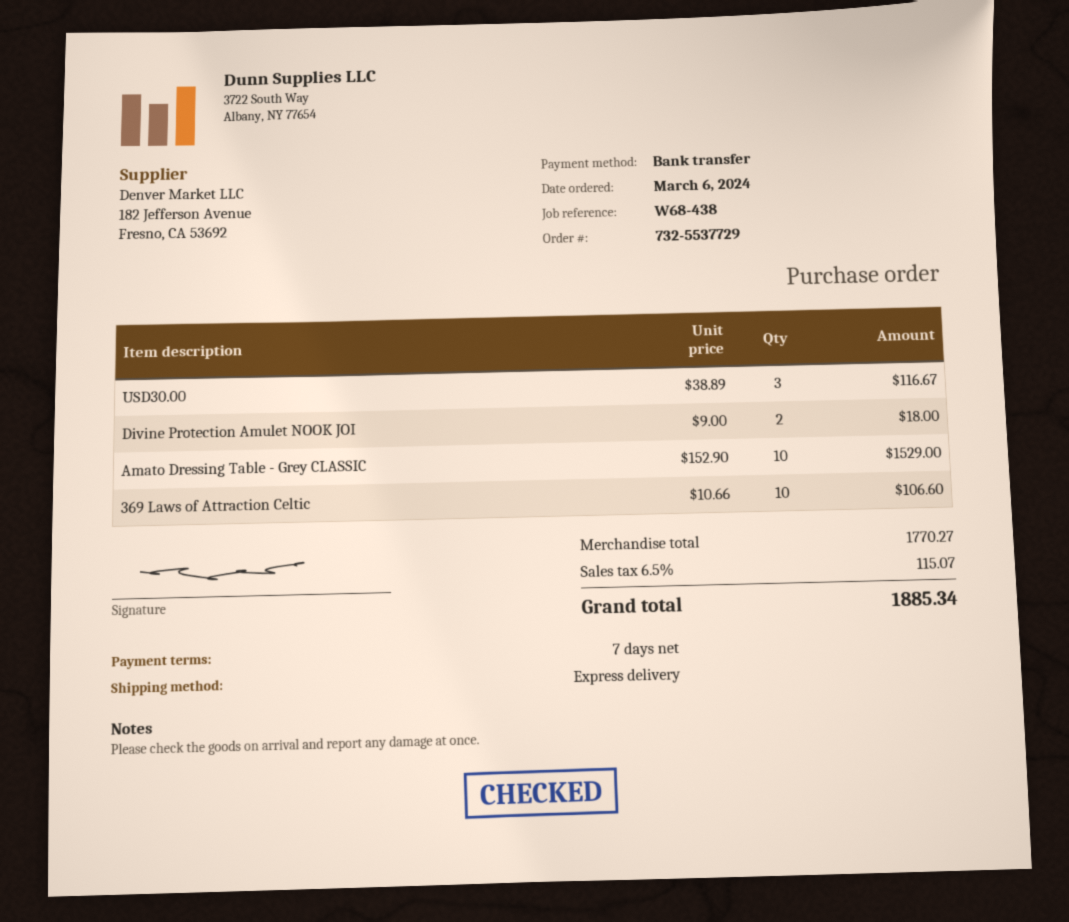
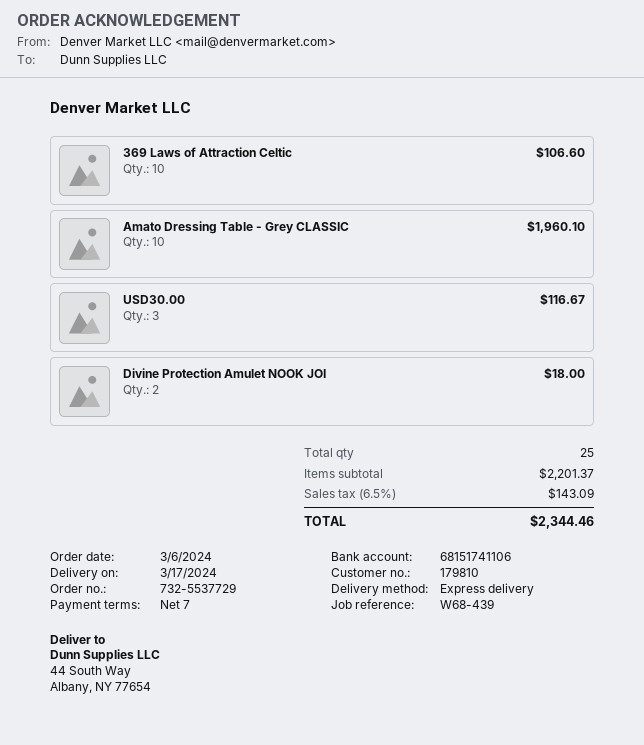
reference: W68-438 -> W68-439
Amato Dressing Table - Grey CLASSIC: 10 for 1529.00 -> 10 for 1960.10
subtotal: 1770.27 -> 2201.37
tax: 6.5% = 115.07 -> 6.5% = 143.09
total: 1885.34 -> 2344.46

